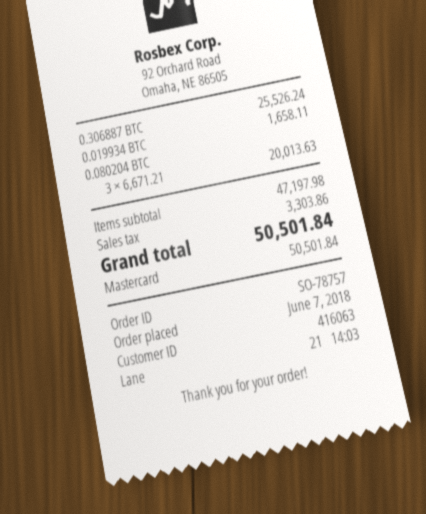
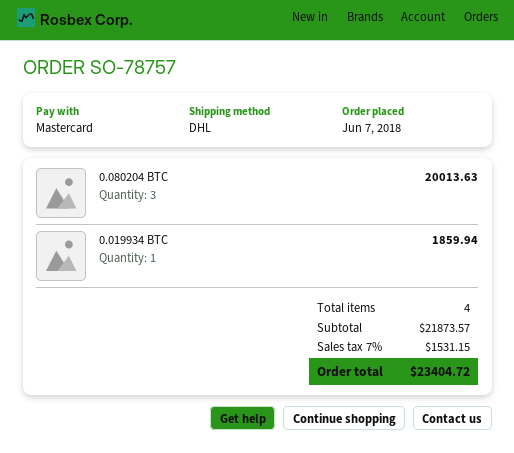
0.306887 BTC: 1 for 25526.24 -> none
0.019934 BTC: 1 for 1658.11 -> 1 for 1859.94
subtotal: 47197.98 -> 21873.57
tax: 3303.86 -> 1531.15
total: 50501.84 -> 23404.72

